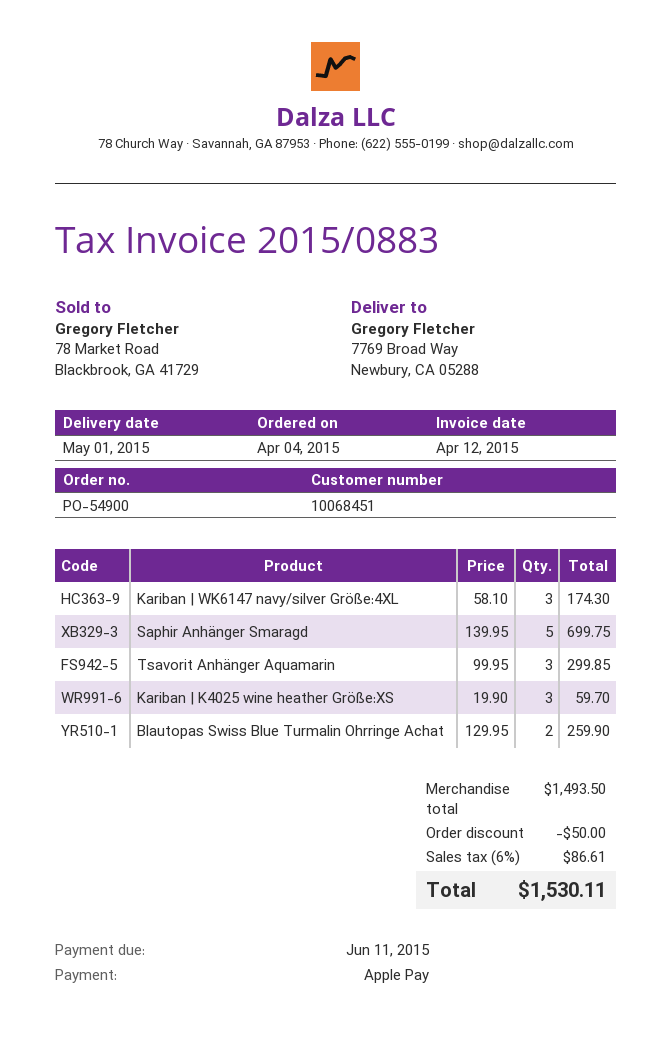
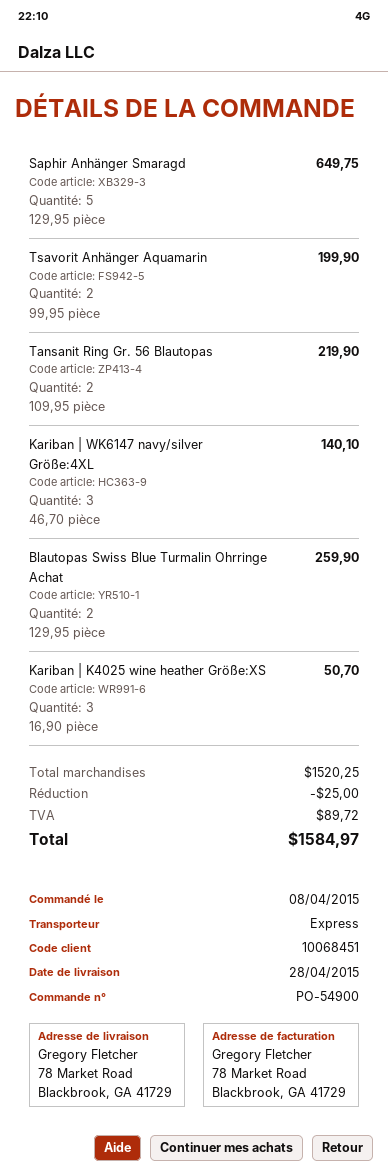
order date: 2015-04-04 -> 2015-04-08
delivery date: 2015-05-01 -> 2015-04-28
ship to: 7769 Broad Way, Newbury, CA 05288 -> 78 Market Road, Blackbrook, GA 41729
Kariban | WK6147 navy/silver Größe:4XL: 3 x 58.10 = 174.30 -> 3 x 46.70 = 140.10
Saphir Anhänger Smaragd: 5 x 139.95 = 699.75 -> 5 x 129.95 = 649.75
Tsavorit Anhänger Aquamarin: 3 x 99.95 = 299.85 -> 2 x 99.95 = 199.90
Kariban | K4025 wine heather Größe:XS: 3 x 19.90 = 59.70 -> 3 x 16.90 = 50.70
Tansanit Ring Gr. 56 Blautopas: none -> 2 x 109.95 = 219.90
subtotal: 1493.50 -> 1520.25
discount: 50.00 -> 25.00
tax: 86.61 -> 89.72
total: 1530.11 -> 1584.97

